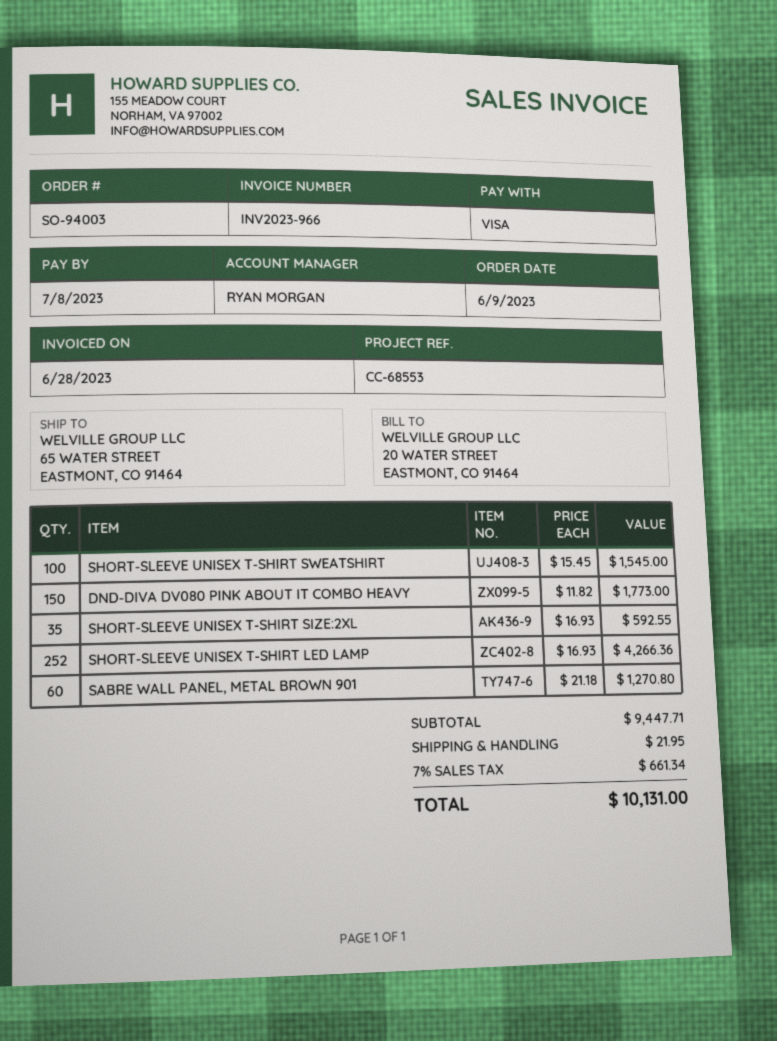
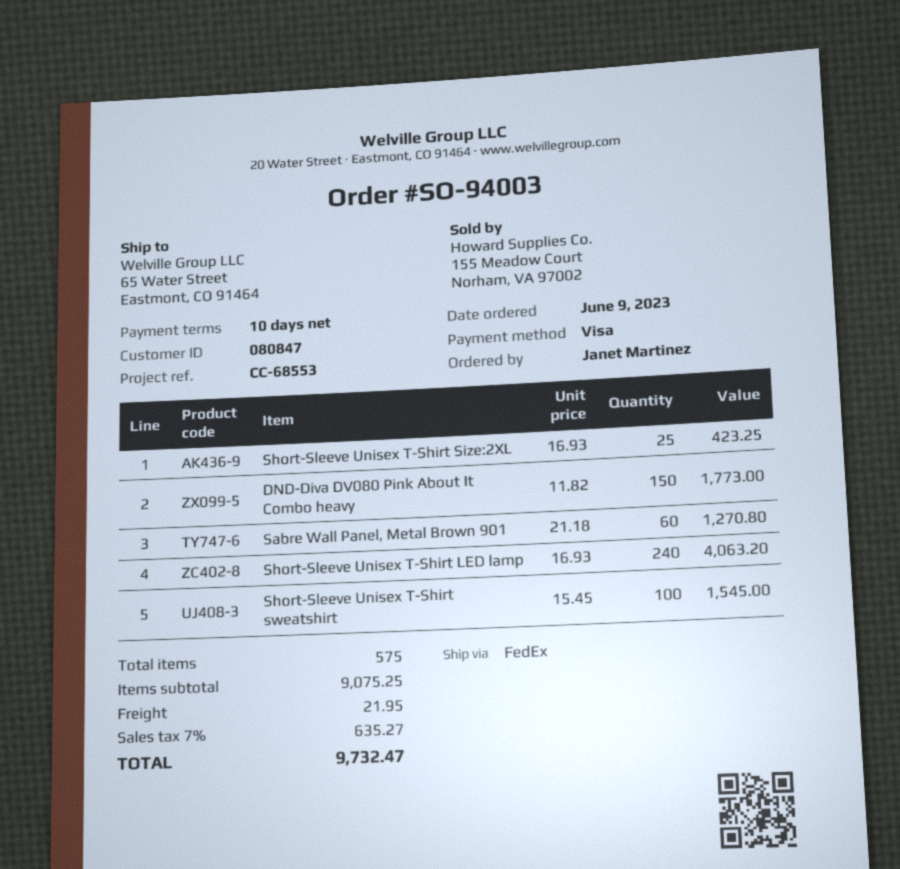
SHORT-SLEEVE UNISEX T-SHIRT SIZE:2XL: 35 x 16.93 = 592.55 -> 25 x 16.93 = 423.25
SHORT-SLEEVE UNISEX T-SHIRT LED LAMP: 252 x 16.93 = 4266.36 -> 240 x 16.93 = 4063.20
subtotal: 9447.71 -> 9075.25
tax: 7% = 661.34 -> 7% = 635.27
total: 10131.00 -> 9732.47

